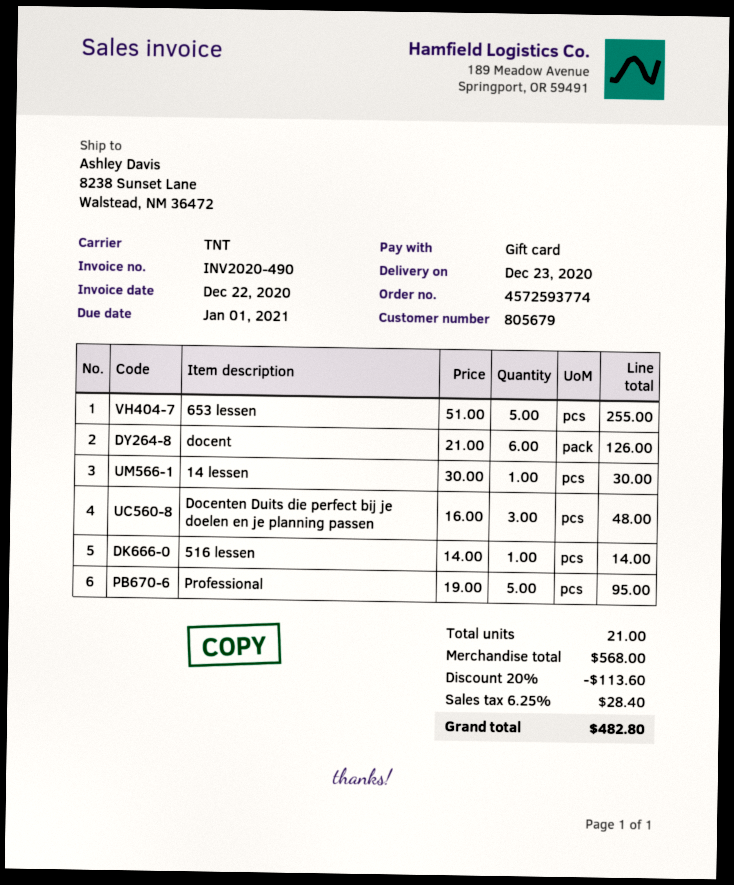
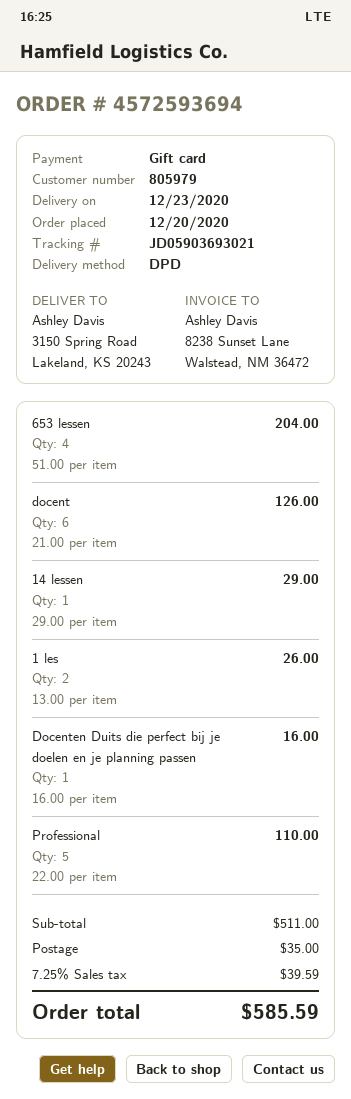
order number: 4572593774 -> 4572593694
customer number: 805679 -> 805979
shipping method: TNT -> DPD
ship to: 8238 Sunset Lane, Walstead, NM 36472 -> 3150 Spring Road, Lakeland, KS 20243
653 lessen: 5 x 51.00 = 255.00 -> 4 x 51.00 = 204.00
14 lessen: 1 x 30.00 = 30.00 -> 1 x 29.00 = 29.00
Docenten Duits die perfect bij je doelen en je planning passen: 3 x 16.00 = 48.00 -> 1 x 16.00 = 16.00
516 lessen: 1 x 14.00 = 14.00 -> none
Professional: 5 x 19.00 = 95.00 -> 5 x 22.00 = 110.00
1 les: none -> 2 x 13.00 = 26.00
subtotal: 568.00 -> 511.00
discount: 20% = 113.60 -> none
shipping: none -> 35.00
tax: 6.25% = 28.40 -> 7.25% = 39.59
total: 482.80 -> 585.59

